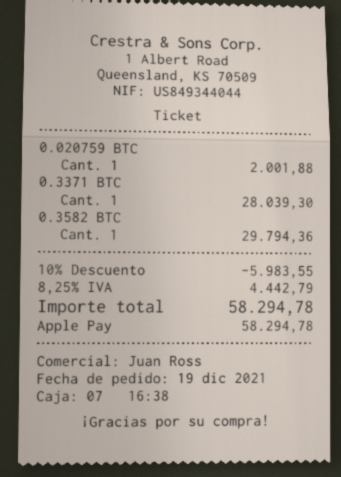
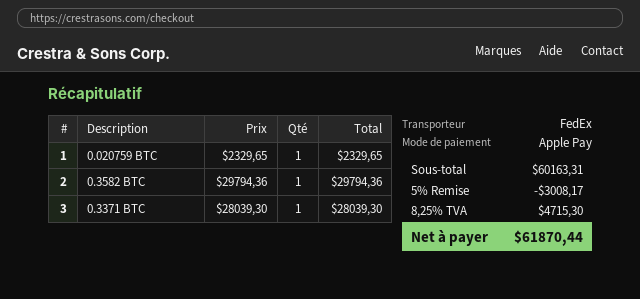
0.020759 BTC: 1 for 2001.88 -> 1 for 2329.65
discount: 10% = 5983.55 -> 5% = 3008.17
tax: 8.25% = 4442.79 -> 8.25% = 4715.30
total: 58294.78 -> 61870.44

